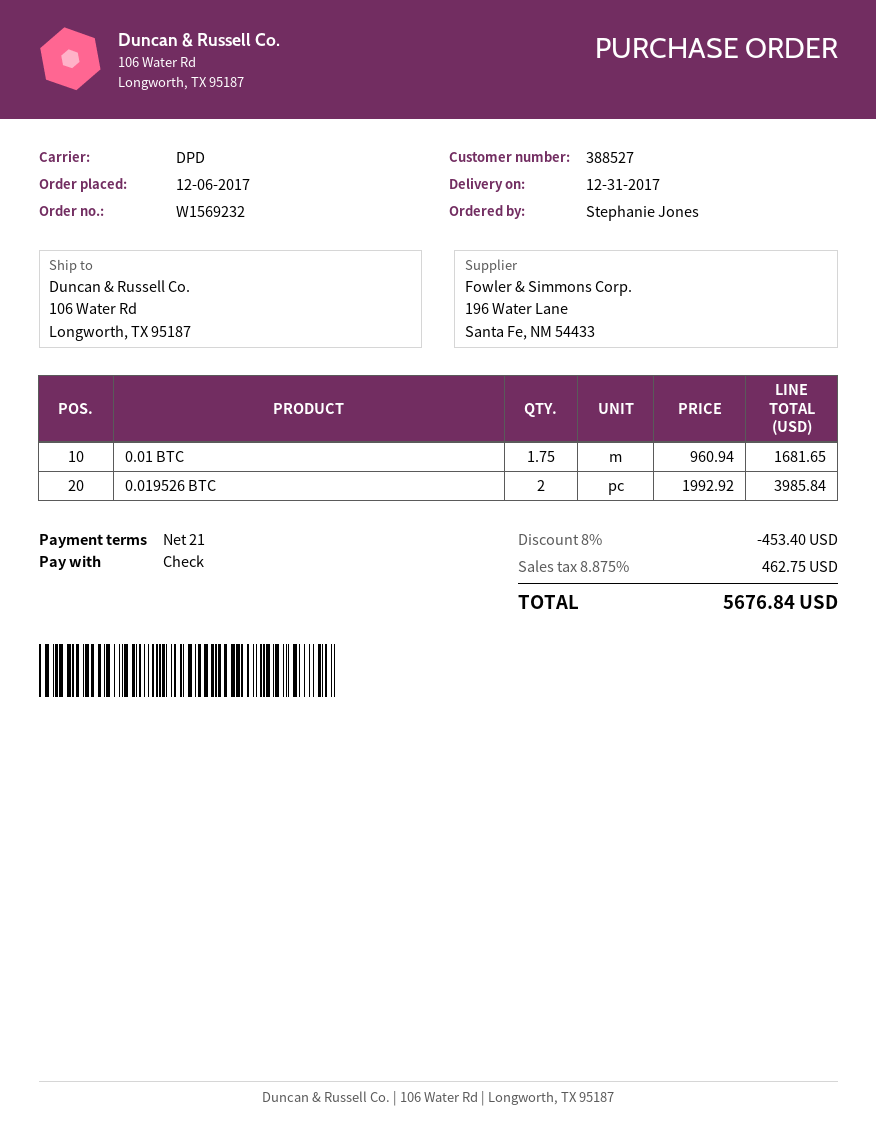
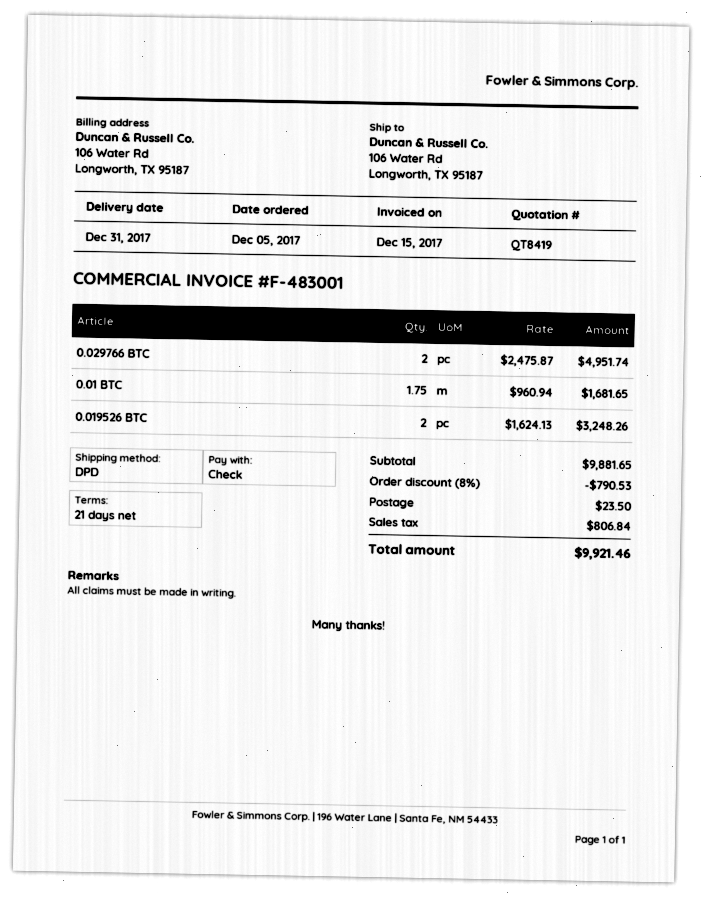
order date: 2017-12-06 -> 2017-12-05
0.019526 BTC: 2 x 1992.92 = 3985.84 -> 2 x 1624.13 = 3248.26
0.029766 BTC: none -> 2 x 2475.87 = 4951.74
discount: 8% = 453.40 -> 8% = 790.53
shipping: none -> 23.50
tax: 462.75 -> 806.84
total: 5676.84 -> 9921.46

